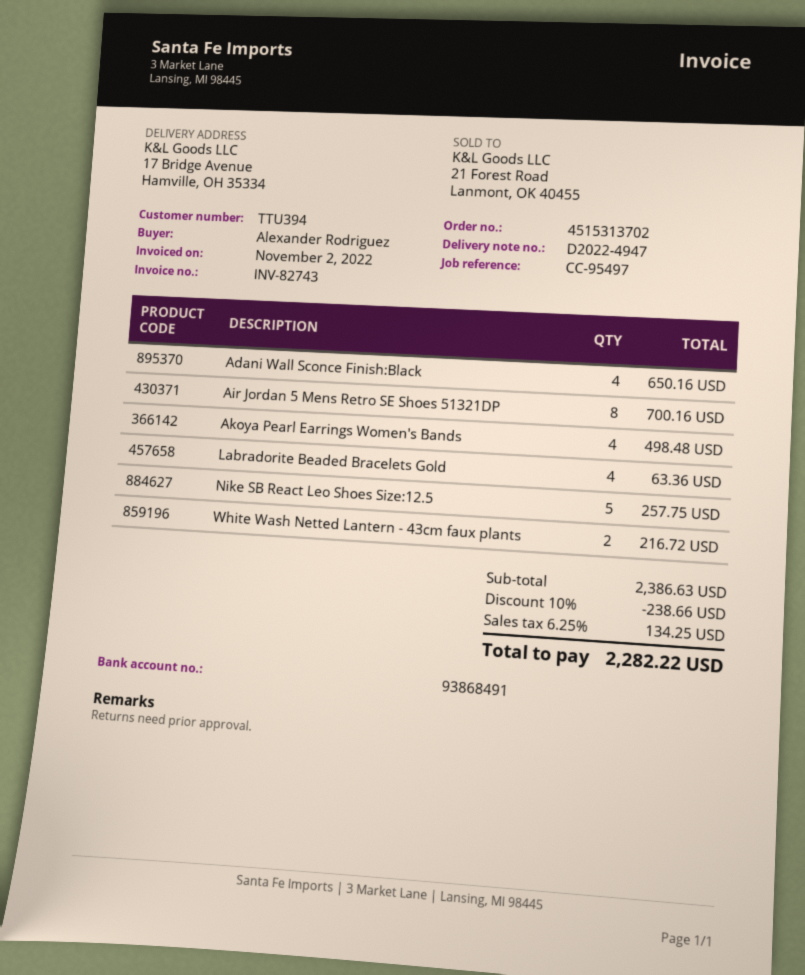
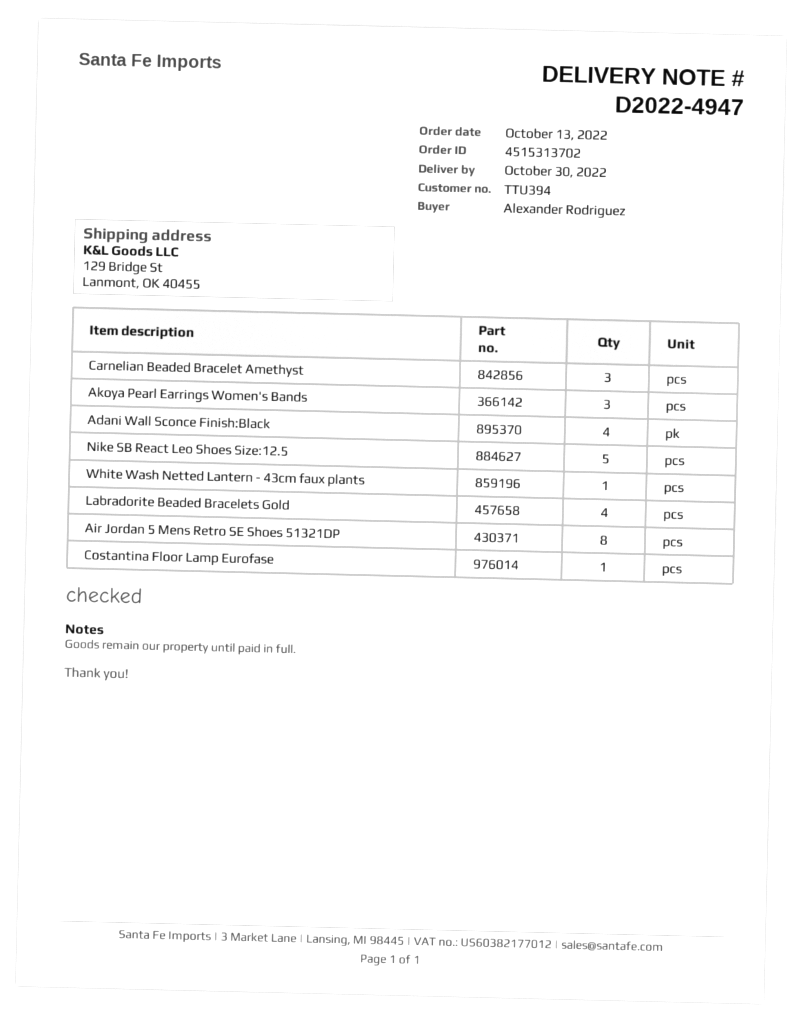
ship to: 17 Bridge Avenue, Hamville, OH 35334 -> 129 Bridge St, Lanmont, OK 40455
Akoya Pearl Earrings Women's Bands: 4 -> 3
White Wash Netted Lantern - 43cm faux plants: 2 -> 1
Carnelian Beaded Bracelet Amethyst: none -> 3
Costantina Floor Lamp Eurofase: none -> 1

